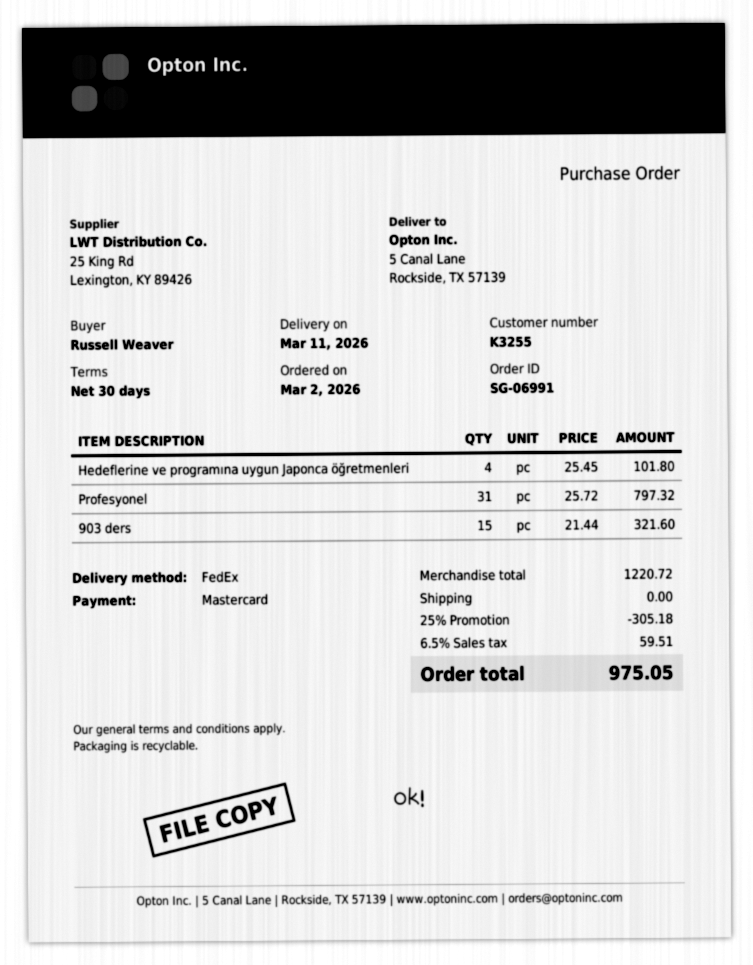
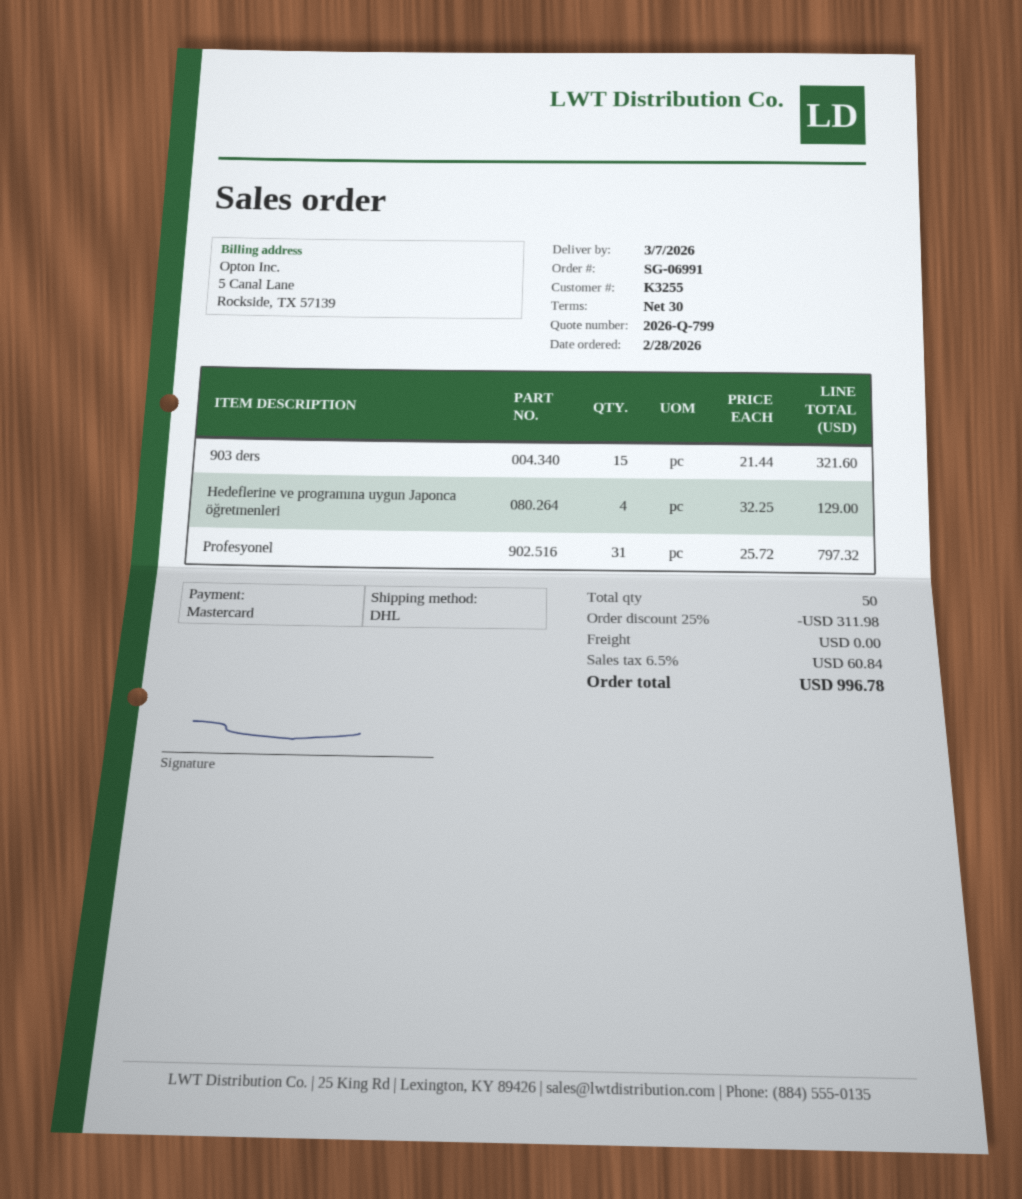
order date: 2026-03-02 -> 2026-02-28
delivery date: 2026-03-11 -> 2026-03-07
shipping method: FedEx -> DHL
Hedeflerine ve programına uygun Japonca öğretmenleri: 4 x 25.45 = 101.80 -> 4 x 32.25 = 129.00
discount: 25% = 305.18 -> 25% = 311.98
tax: 6.5% = 59.51 -> 6.5% = 60.84
total: 975.05 -> 996.78

